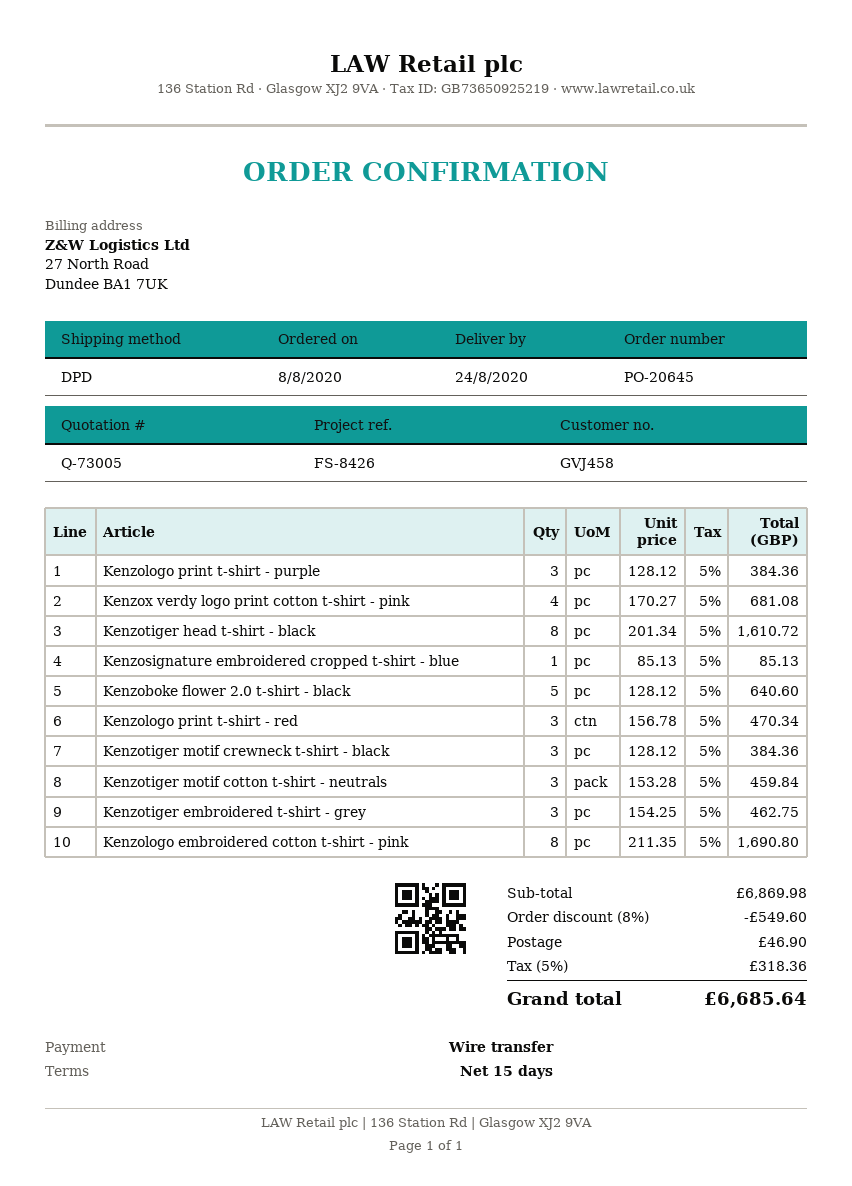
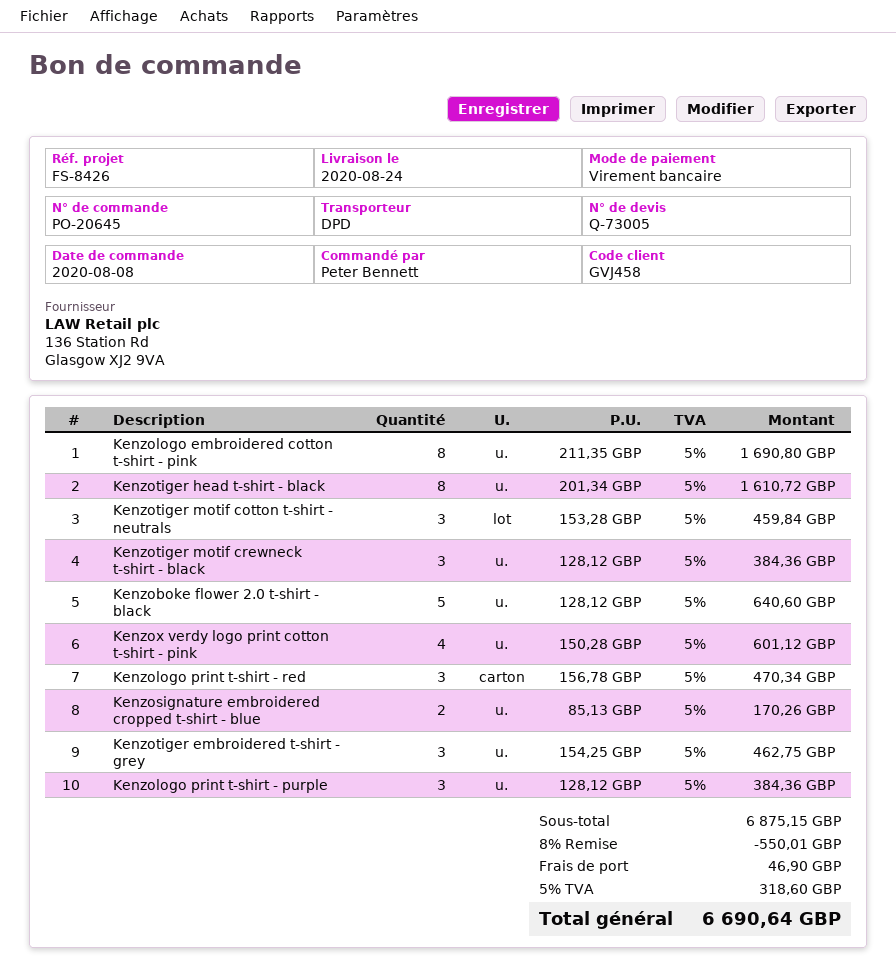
Kenzox verdy logo print cotton t-shirt - pink: 4 x 170.27 = 681.08 -> 4 x 150.28 = 601.12
Kenzosignature embroidered cropped t-shirt - blue: 1 x 85.13 = 85.13 -> 2 x 85.13 = 170.26
subtotal: 6869.98 -> 6875.15
discount: 8% = 549.60 -> 8% = 550.01
tax: 5% = 318.36 -> 5% = 318.60
total: 6685.64 -> 6690.64

